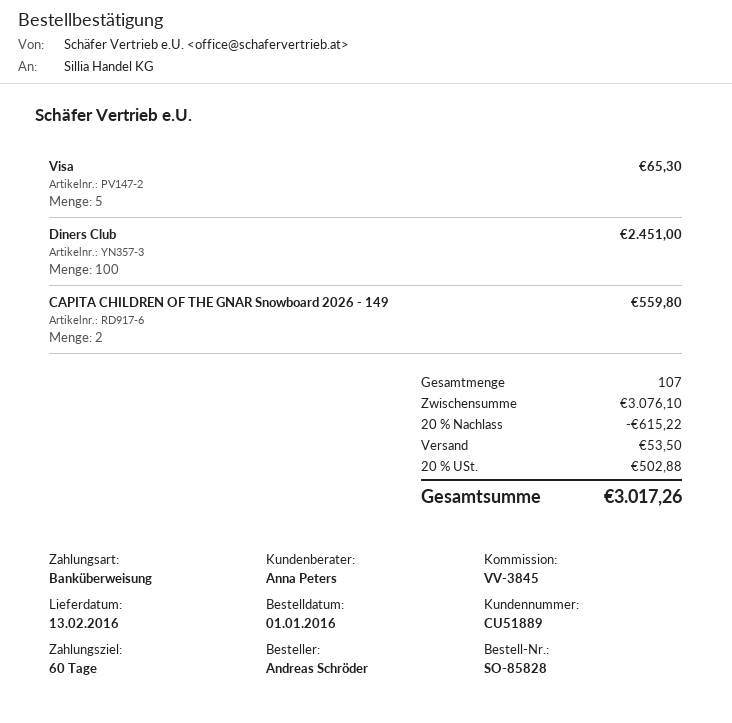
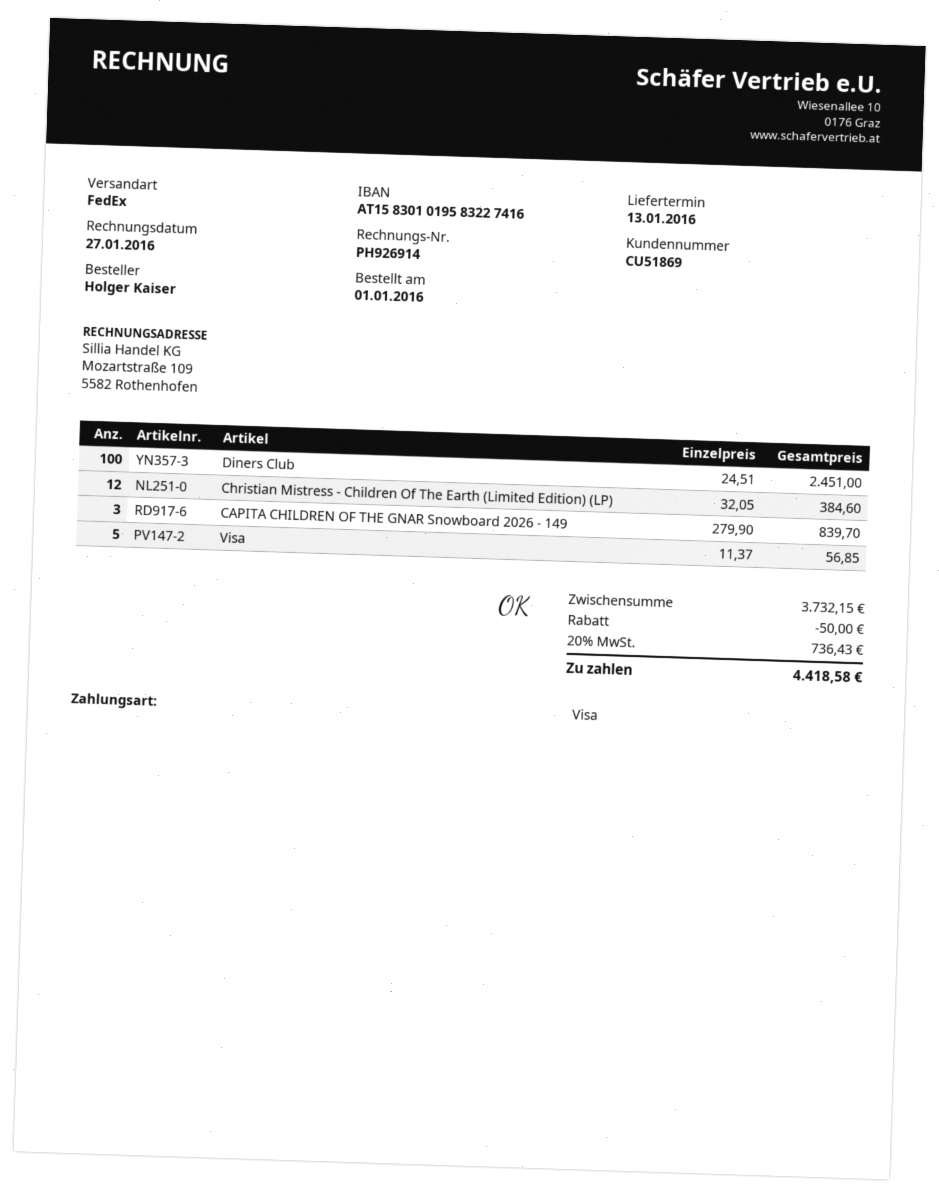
delivery date: 2016-02-13 -> 2016-01-13
customer number: CU51889 -> CU51869
ordered by: Andreas Schröder -> Holger Kaiser
payment method: bank transfer -> Visa
Visa: 5 for 65.30 -> 5 for 56.85
CAPITA CHILDREN OF THE GNAR Snowboard 2026 - 149: 2 for 559.80 -> 3 for 839.70
Christian Mistress - Children Of The Earth (Limited Edition) (LP): none -> 12 for 384.60
subtotal: 3076.10 -> 3732.15
discount: 615.22 -> 50.00
shipping: 53.50 -> none
tax: 20% = 502.88 -> 20% = 736.43
total: 3017.26 -> 4418.58

